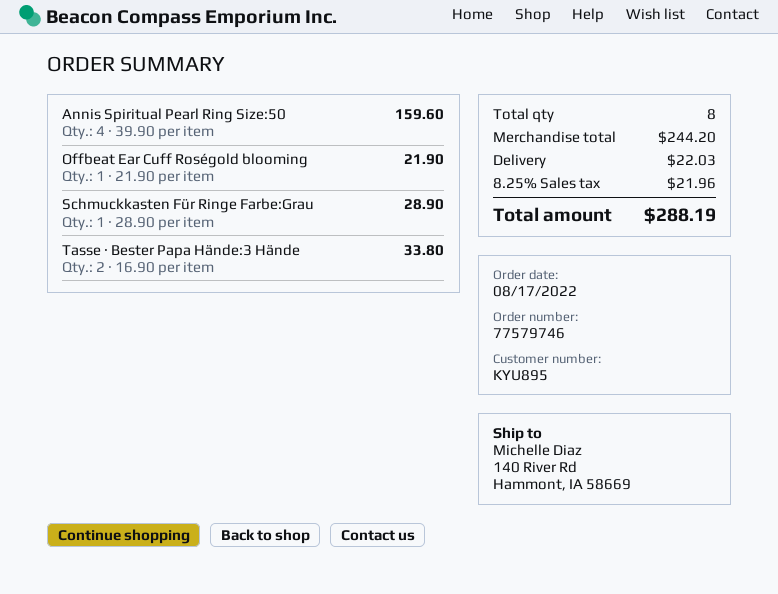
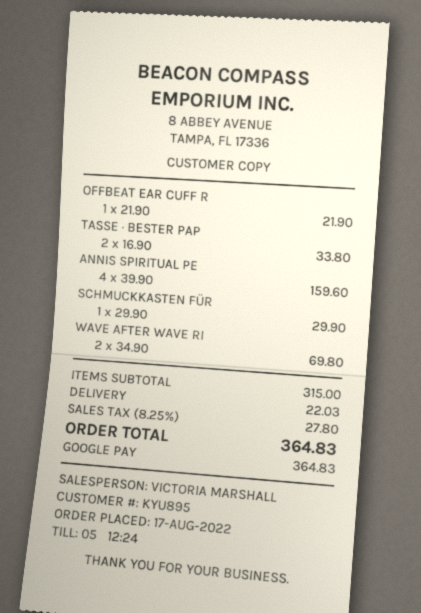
Schmuckkasten Für Ringe Farbe:Grau: 1 x 28.90 = 28.90 -> 1 x 29.90 = 29.90
WAVE AFTER WAVE RI: none -> 2 x 34.90 = 69.80
subtotal: 244.20 -> 315.00
tax: 8.25% = 21.96 -> 8.25% = 27.80
total: 288.19 -> 364.83

